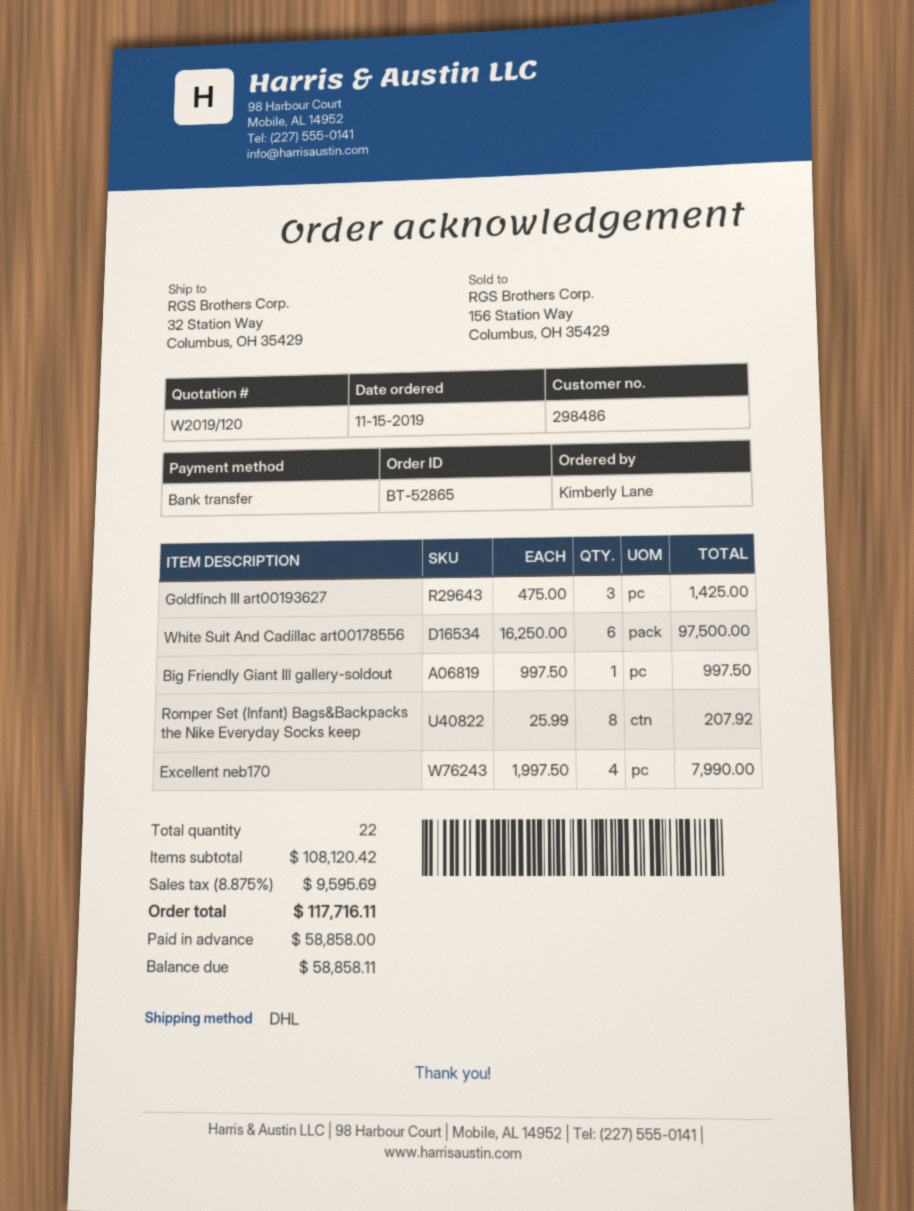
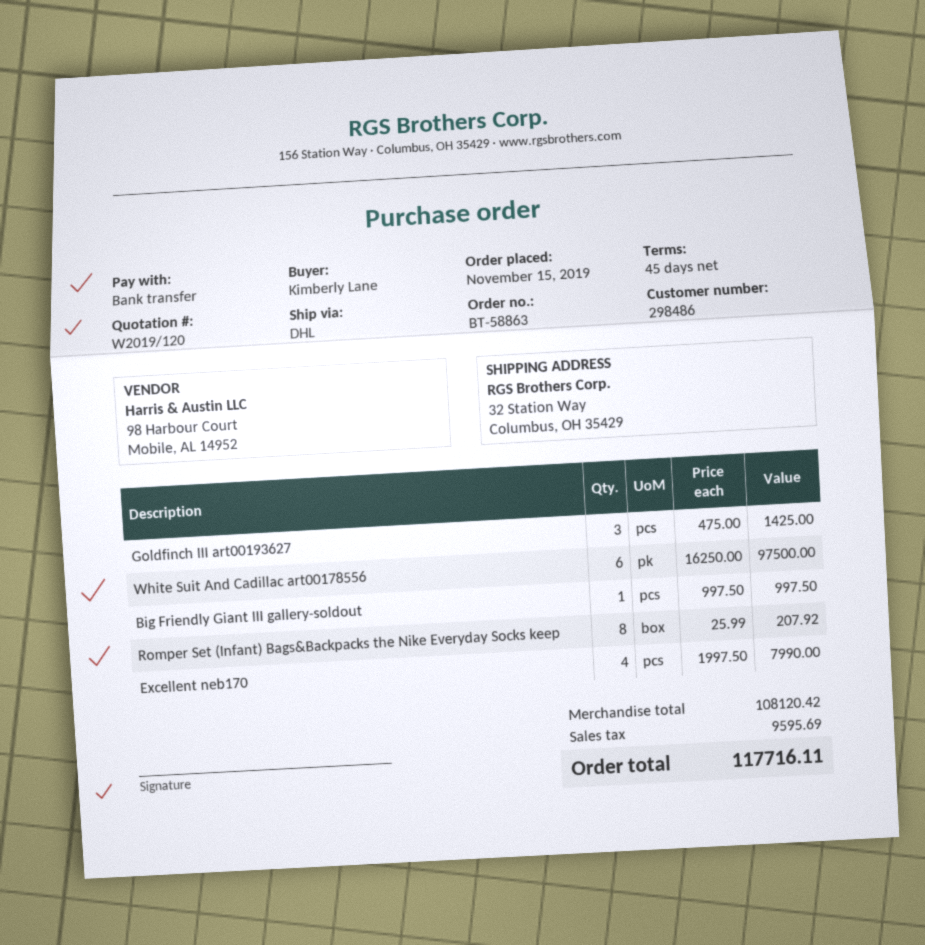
order number: BT-52865 -> BT-58863

